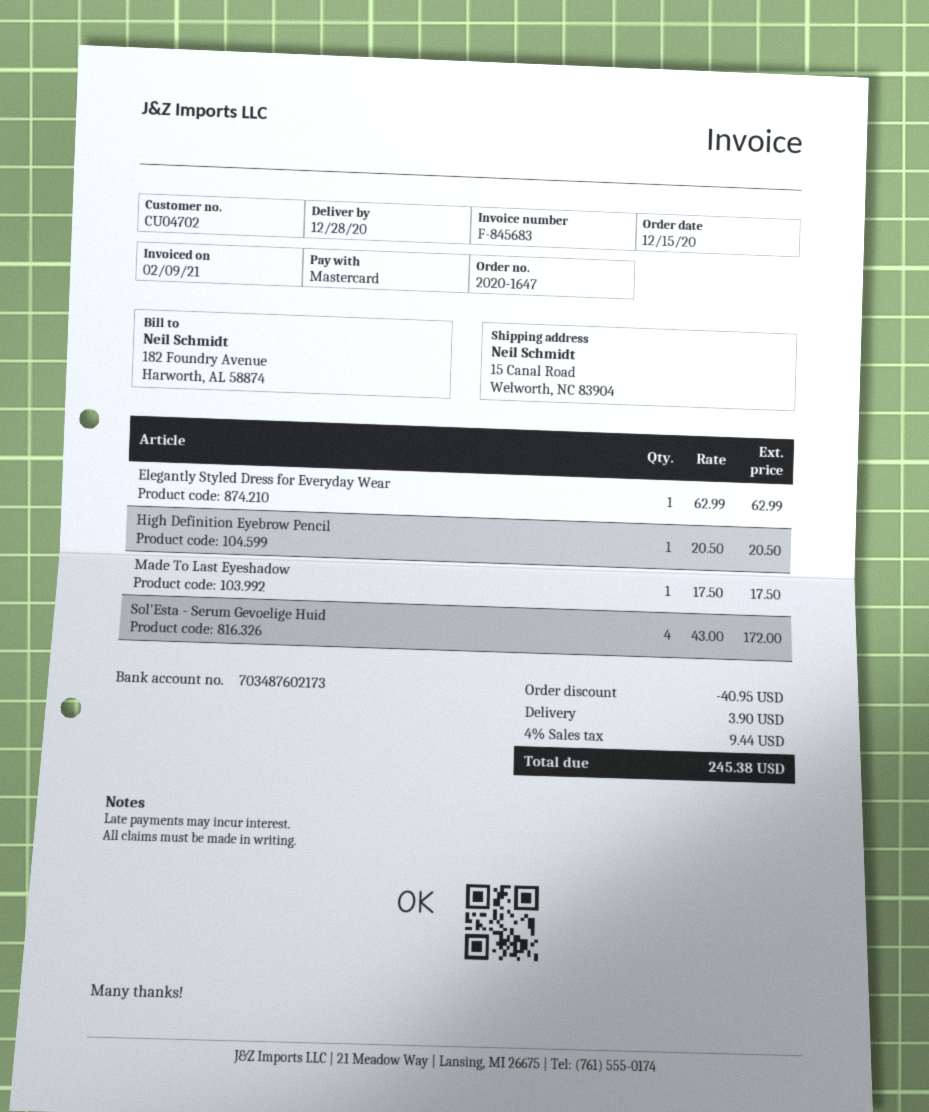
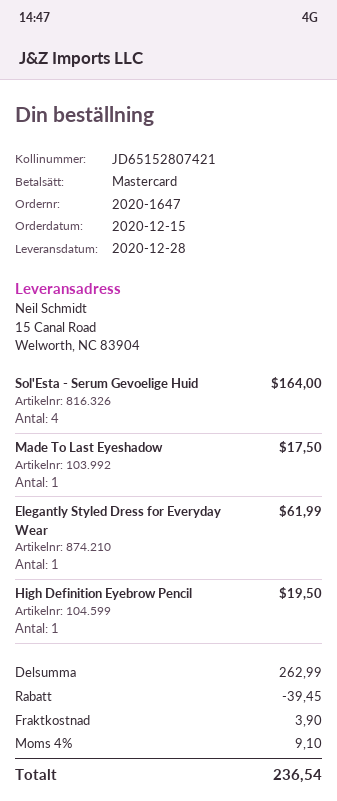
Elegantly Styled Dress for Everyday Wear: 1 for 62.99 -> 1 for 61.99
High Definition Eyebrow Pencil: 1 for 20.50 -> 1 for 19.50
Sol'Esta - Serum Gevoelige Huid: 4 for 172.00 -> 4 for 164.00
discount: 40.95 -> 39.45
tax: 4% = 9.44 -> 4% = 9.10
total: 245.38 -> 236.54

